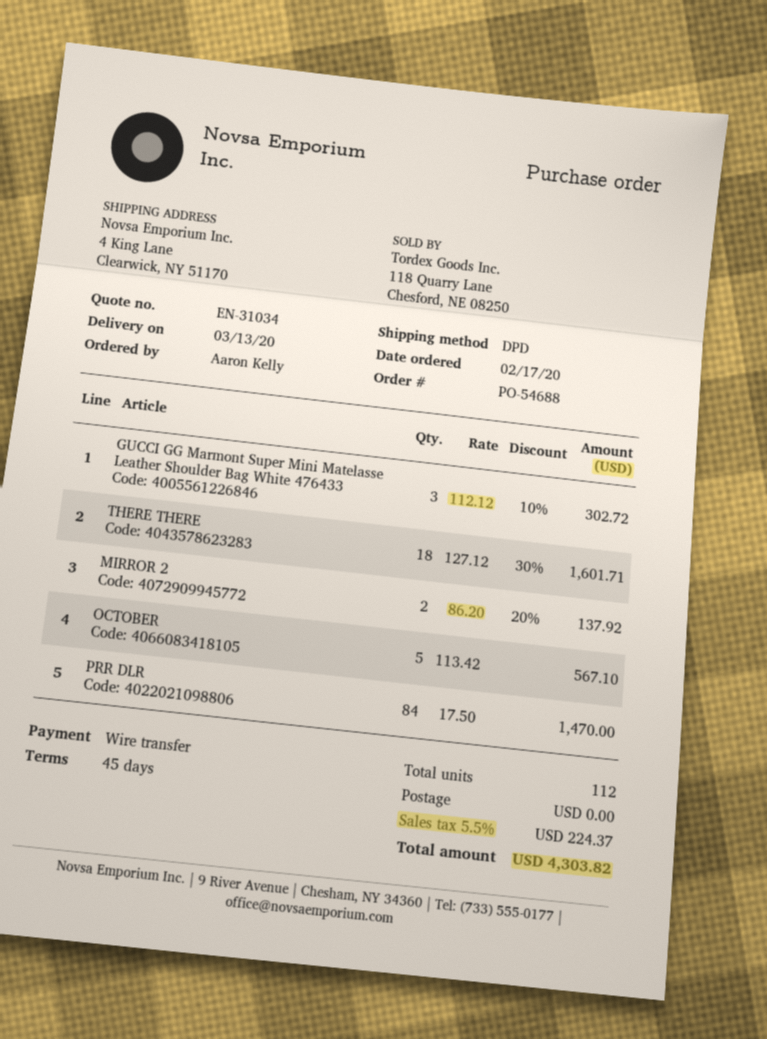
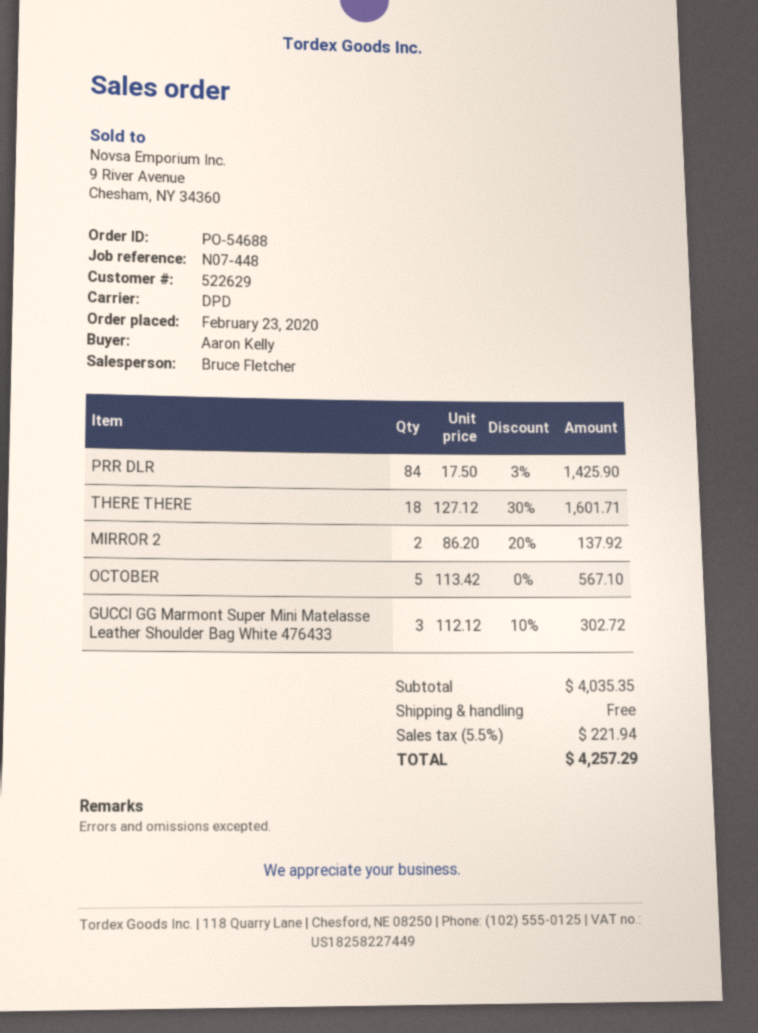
order date: 2020-02-17 -> 2020-02-23
PRR DLR: 84 x 17.50 = 1470.00 -> 84 x 17.50 - 3% = 1425.90
tax: 5.5% = 224.37 -> 5.5% = 221.94
total: 4303.82 -> 4257.29

